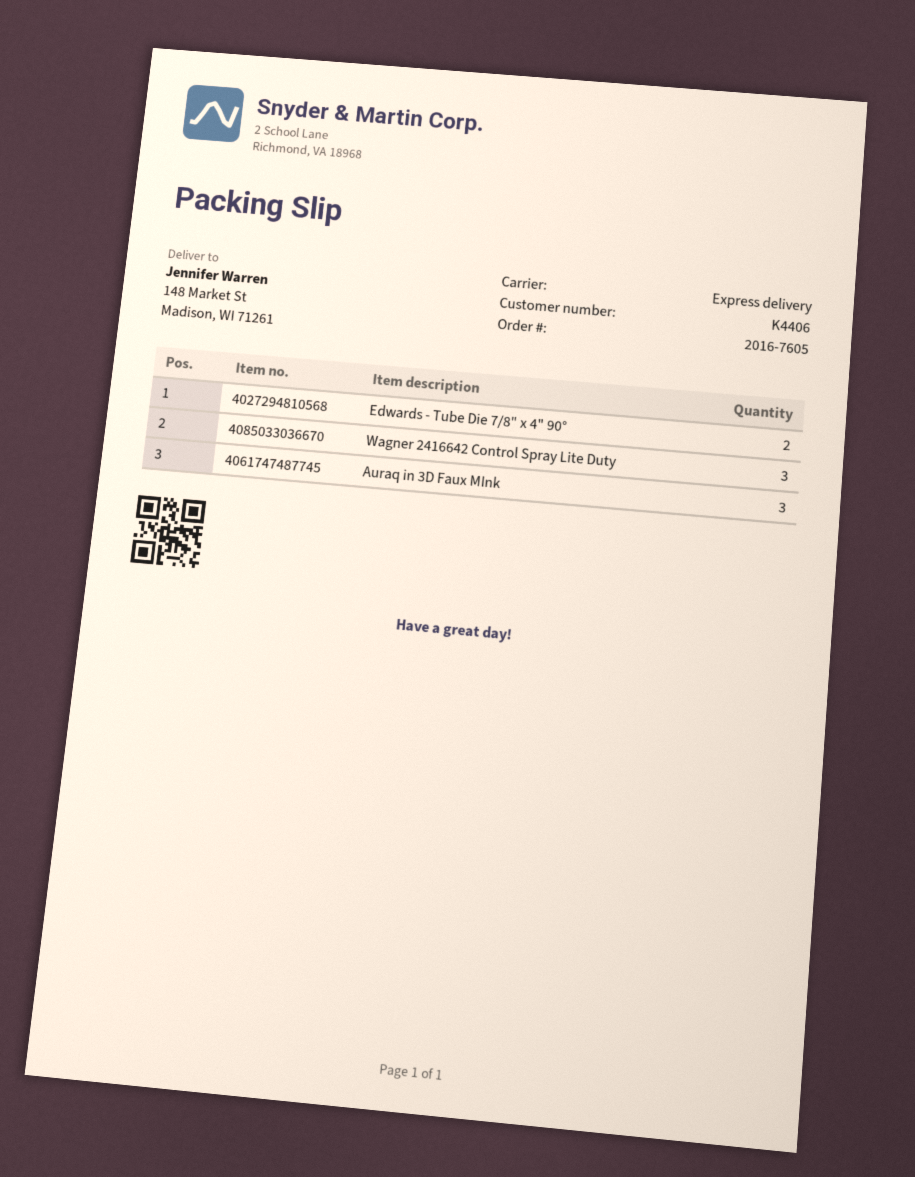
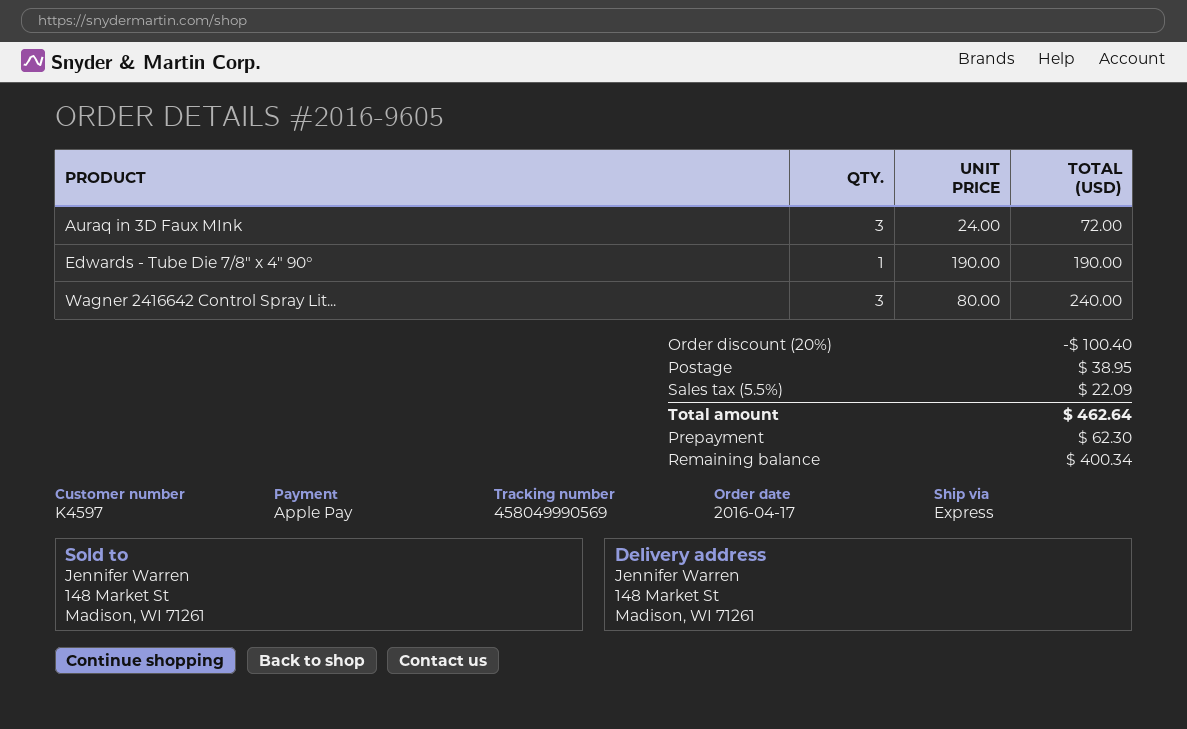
order number: 2016-7605 -> 2016-9605
customer number: K4406 -> K4597
Edwards - Tube Die 7/8" x 4" 90°: 2 -> 1

